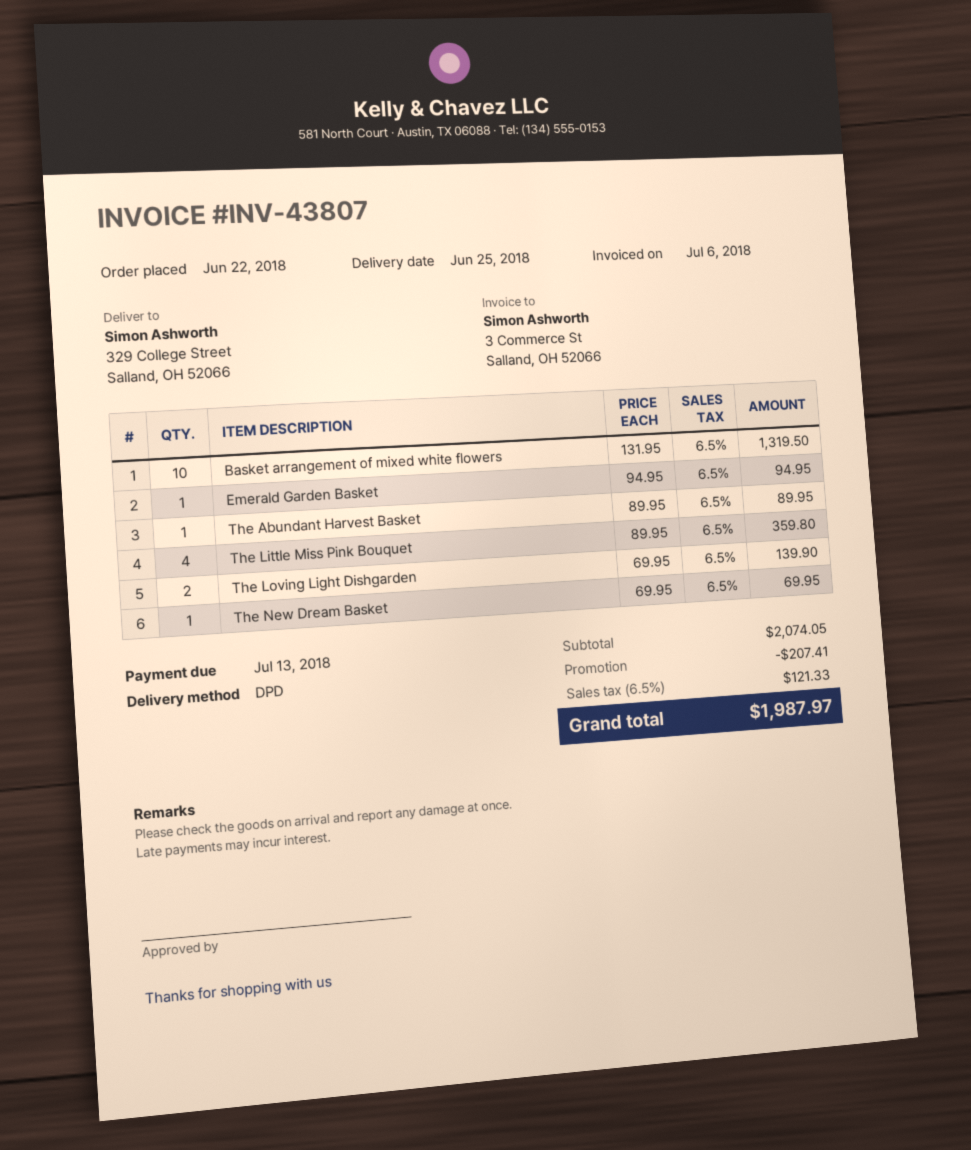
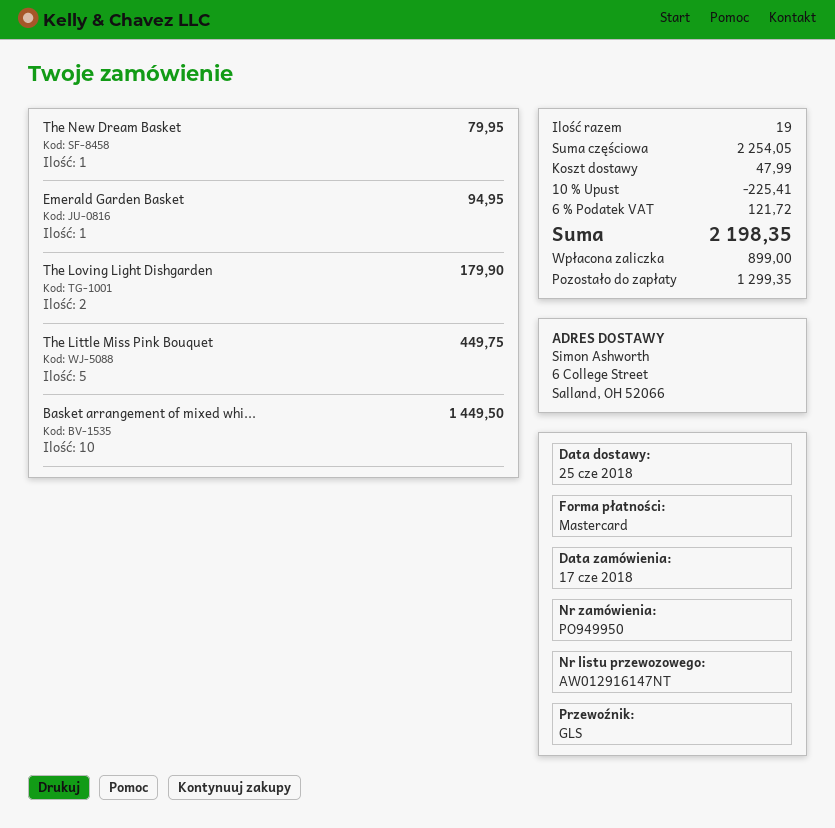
order date: 2018-06-22 -> 2018-06-17
shipping method: DPD -> GLS
ship to: 329 College Street, Salland, OH 52066 -> 6 College Street, Salland, OH 52066
Basket arrangement of mixed white flowers: 10 for 1319.50 -> 10 for 1449.50
The Abundant Harvest Basket: 1 for 89.95 -> none
The Little Miss Pink Bouquet: 4 for 359.80 -> 5 for 449.75
The Loving Light Dishgarden: 2 for 139.90 -> 2 for 179.90
The New Dream Basket: 1 for 69.95 -> 1 for 79.95
subtotal: 2074.05 -> 2254.05
discount: 207.41 -> 225.41
shipping: none -> 47.99
tax: 6.5% = 121.33 -> 6% = 121.72
total: 1987.97 -> 2198.35

